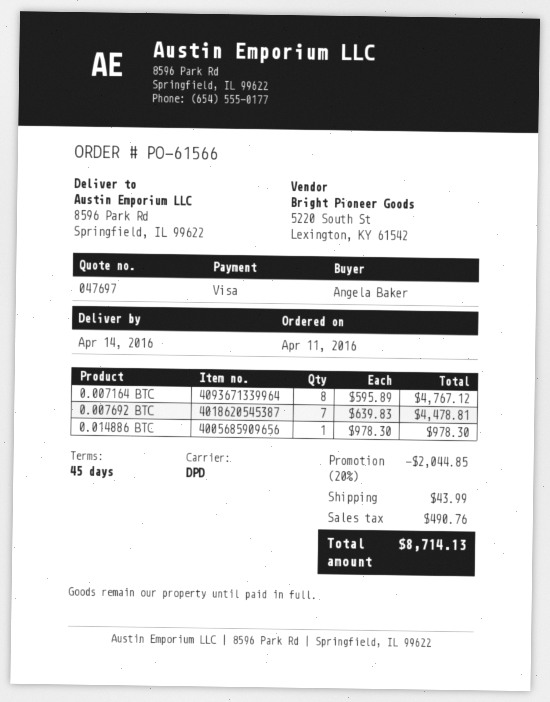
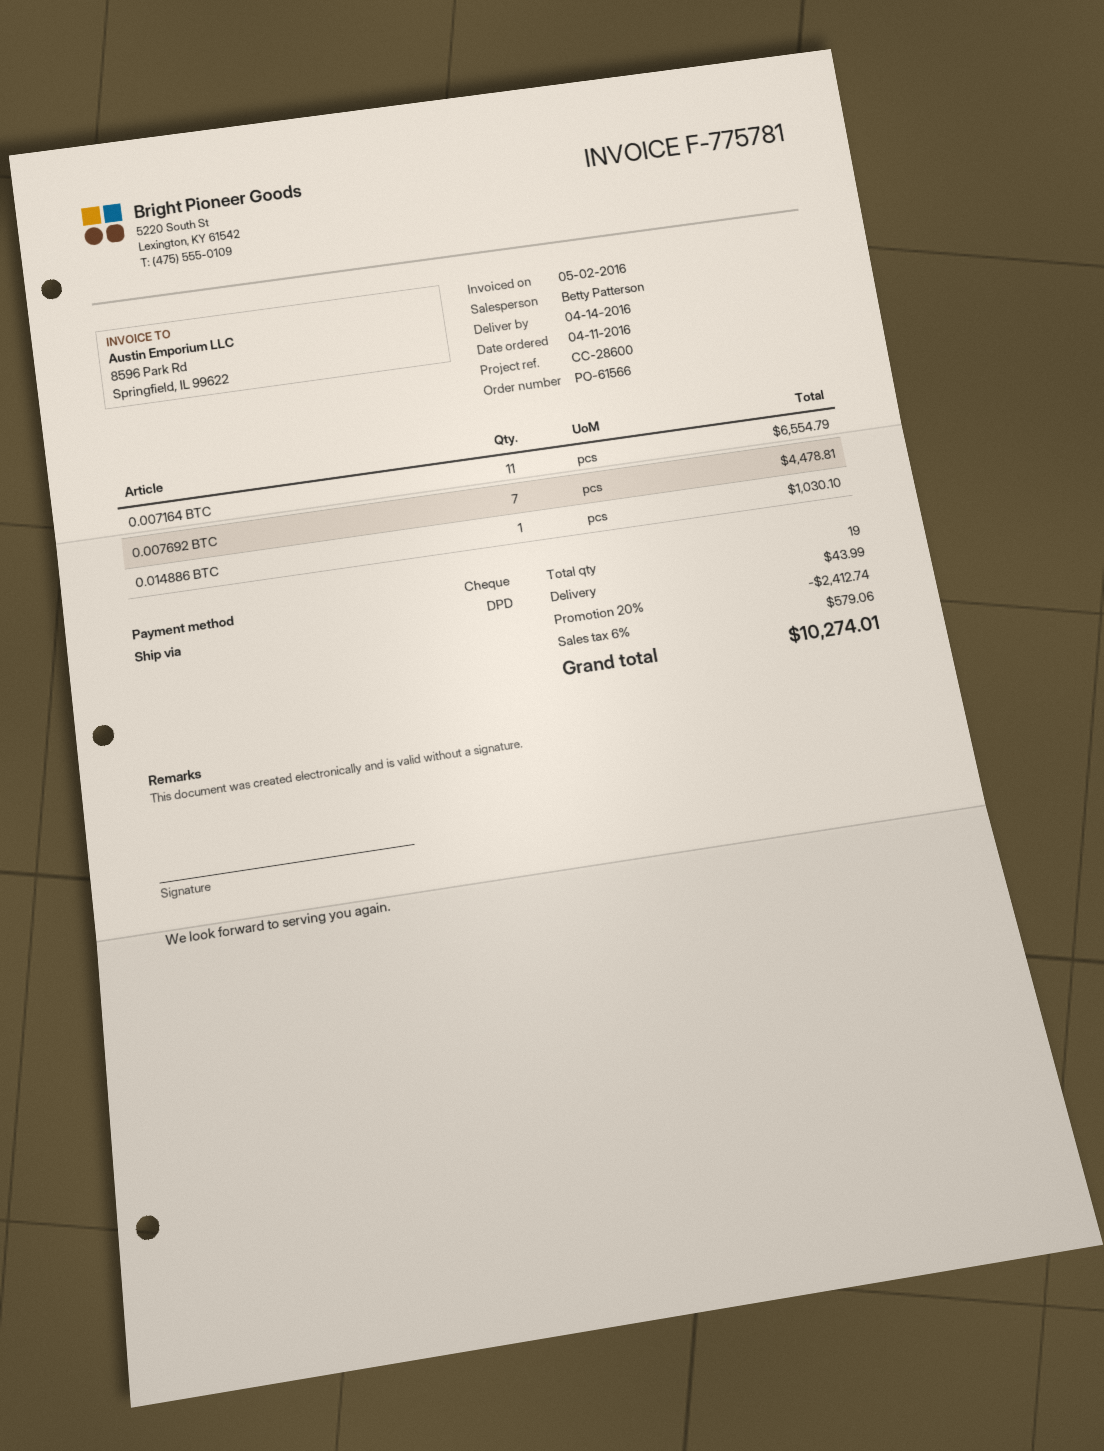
payment method: Visa -> cheque
0.007164 BTC: 8 for 4767.12 -> 11 for 6554.79
0.014886 BTC: 1 for 978.30 -> 1 for 1030.10
discount: 20% = 2044.85 -> 20% = 2412.74
tax: 490.76 -> 579.06
total: 8714.13 -> 10274.01

